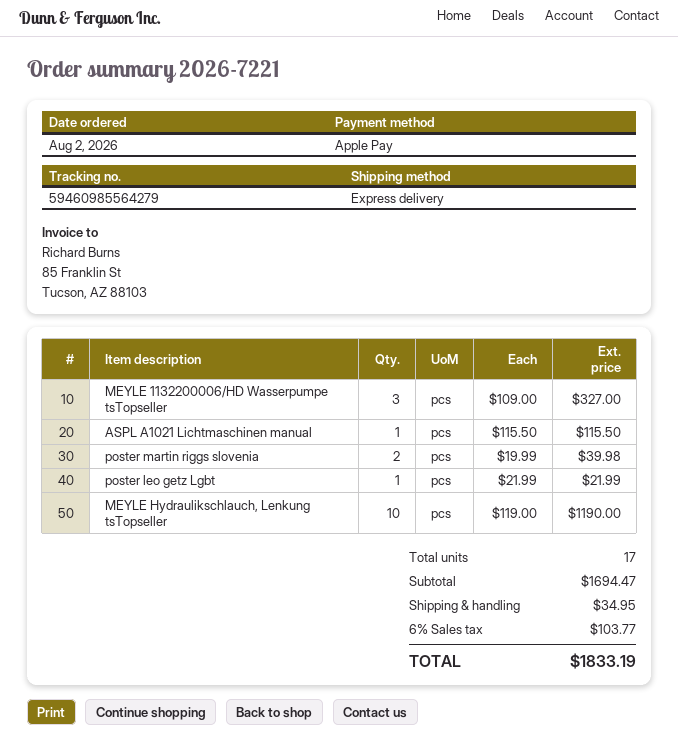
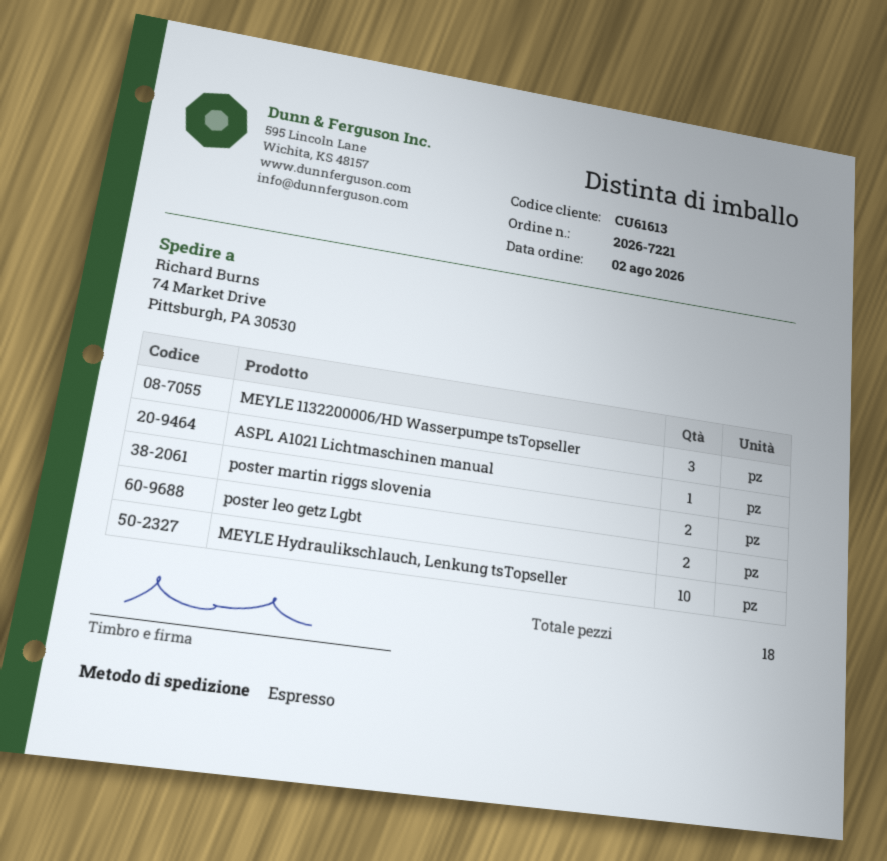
poster leo getz Lgbt: 1 -> 2
total quantity: 17 -> 18

